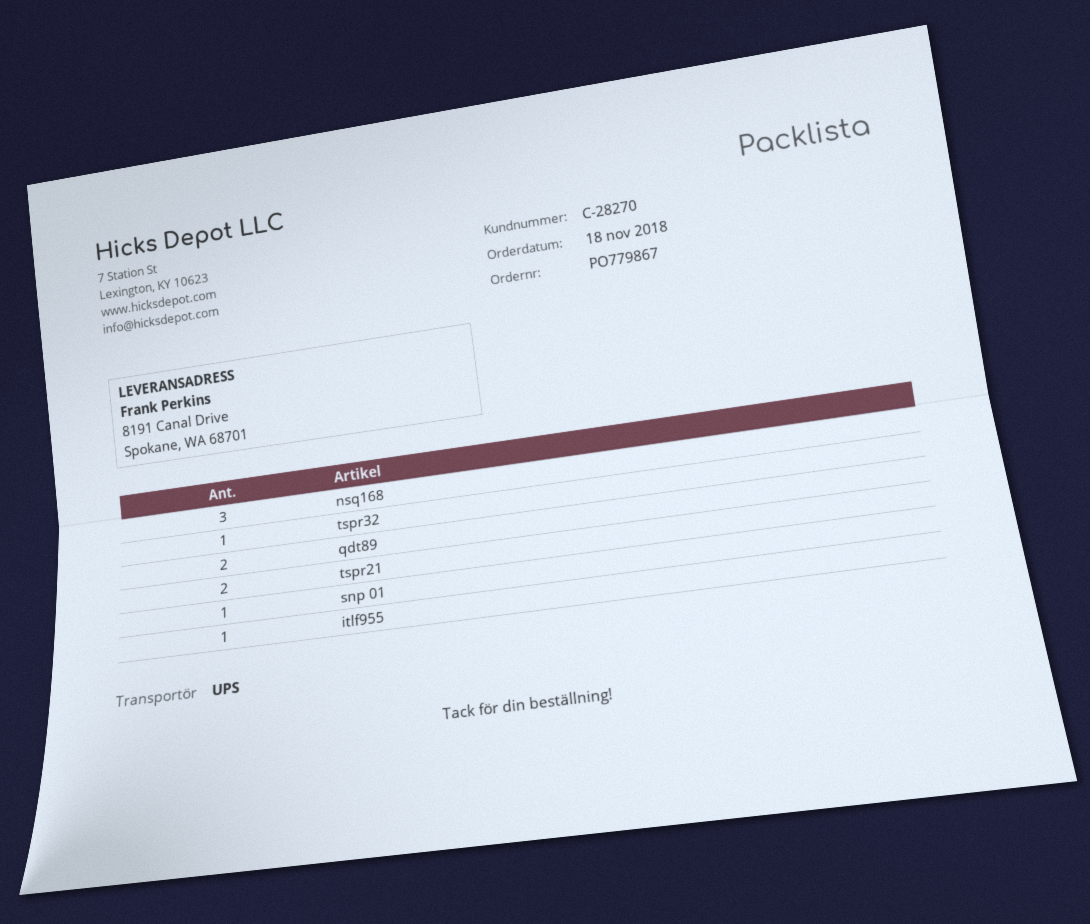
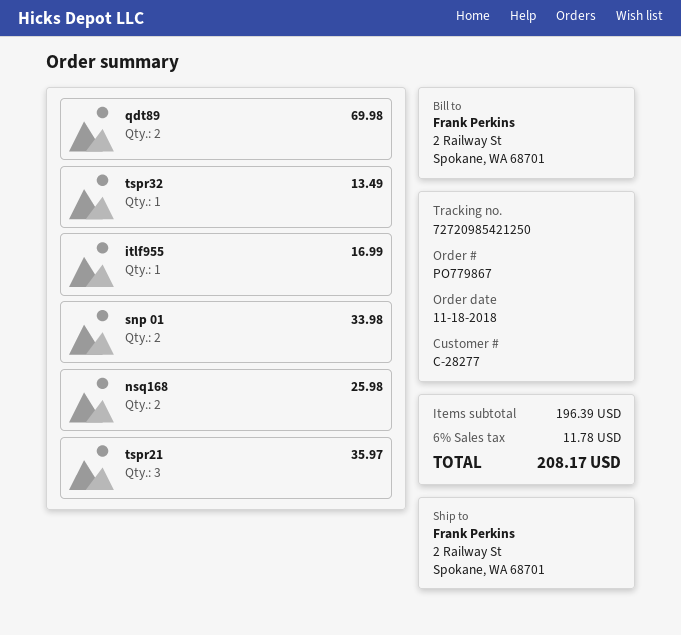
customer number: C-28270 -> C-28277
ship to: 8191 Canal Drive, Spokane, WA 68701 -> 2 Railway St, Spokane, WA 68701
nsq168: 3 -> 2
tspr21: 2 -> 3
snp 01: 1 -> 2

